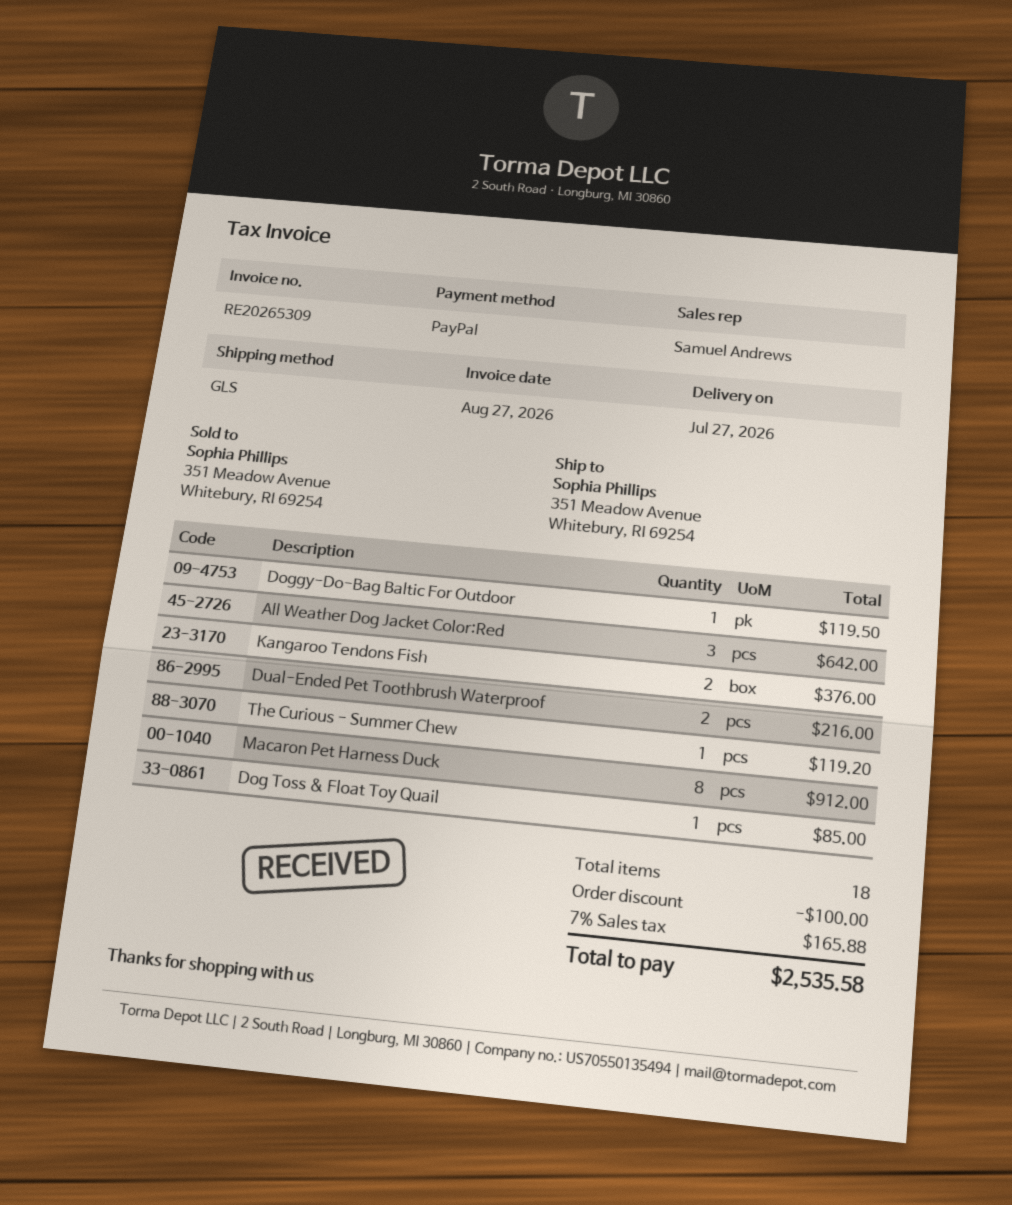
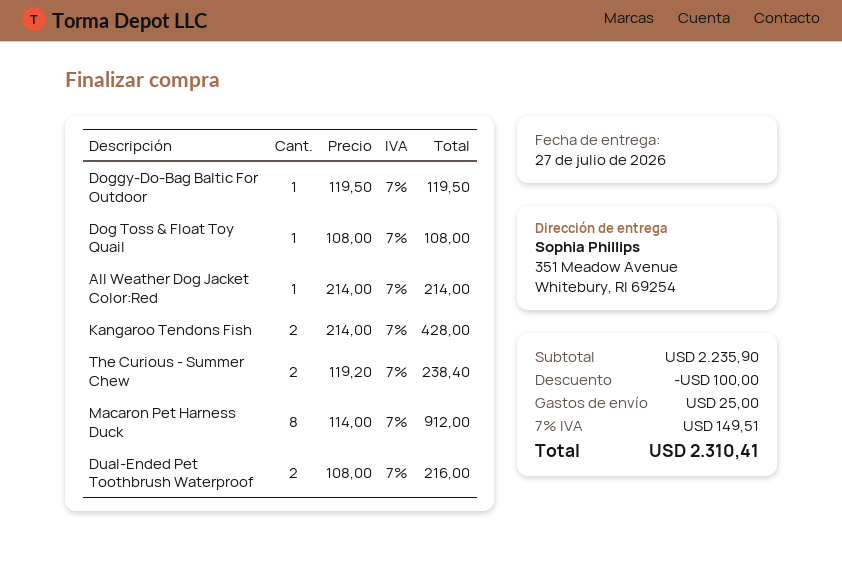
All Weather Dog Jacket Color:Red: 3 for 642.00 -> 1 for 214.00
Kangaroo Tendons Fish: 2 for 376.00 -> 2 for 428.00
The Curious - Summer Chew: 1 for 119.20 -> 2 for 238.40
Dog Toss & Float Toy Quail: 1 for 85.00 -> 1 for 108.00
shipping: none -> 25.00
tax: 7% = 165.88 -> 7% = 149.51
total: 2535.58 -> 2310.41

